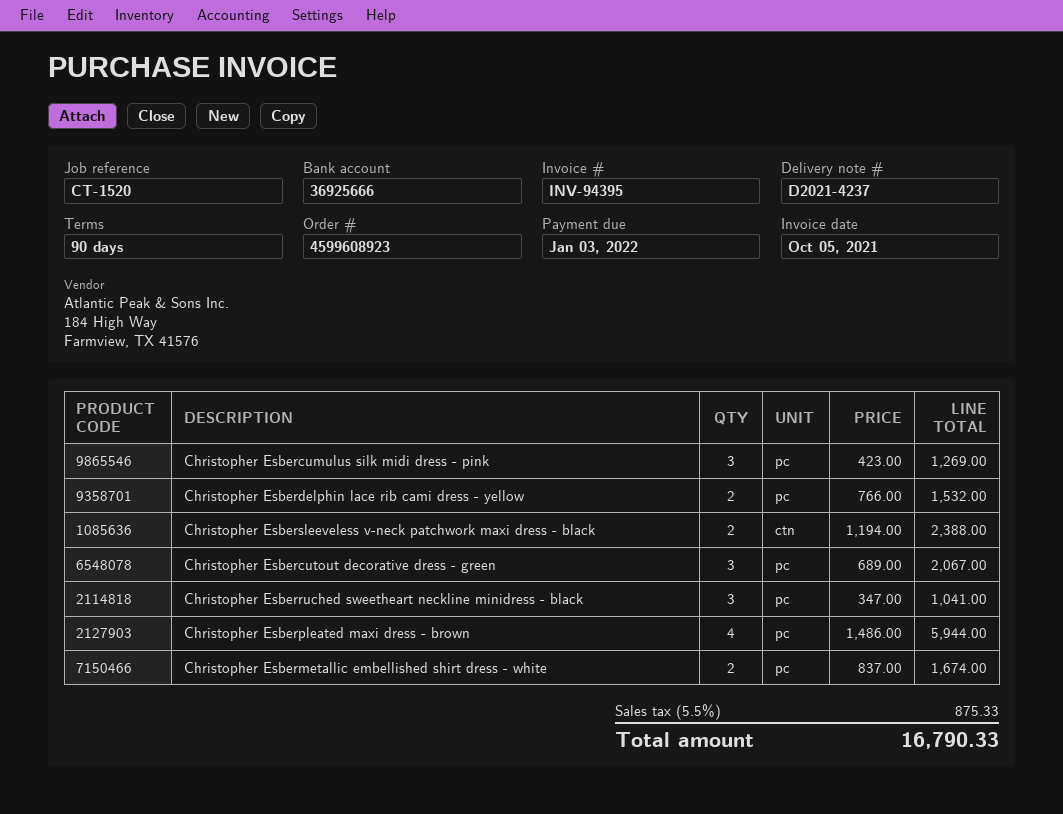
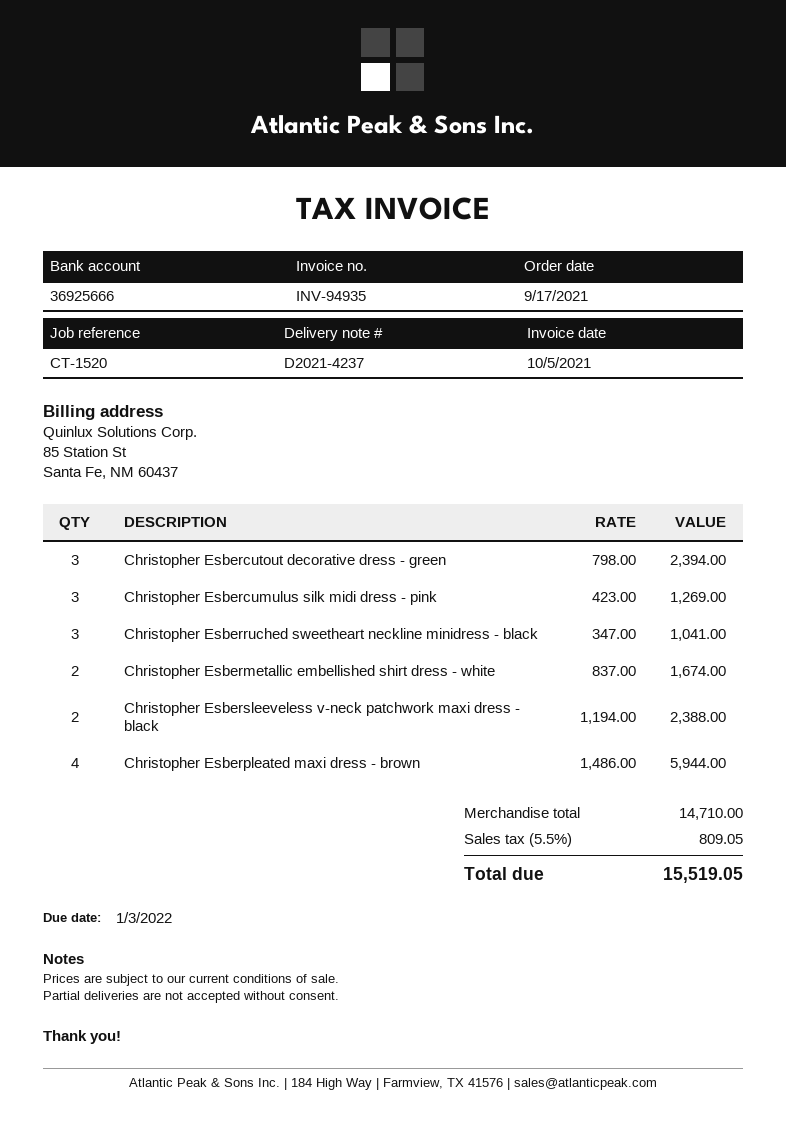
invoice number: INV-94395 -> INV-94935
Christopher Esberdelphin lace rib cami dress - yellow: 2 x 766.00 = 1532.00 -> none
Christopher Esbercutout decorative dress - green: 3 x 689.00 = 2067.00 -> 3 x 798.00 = 2394.00
tax: 5.5% = 875.33 -> 5.5% = 809.05
total: 16790.33 -> 15519.05

